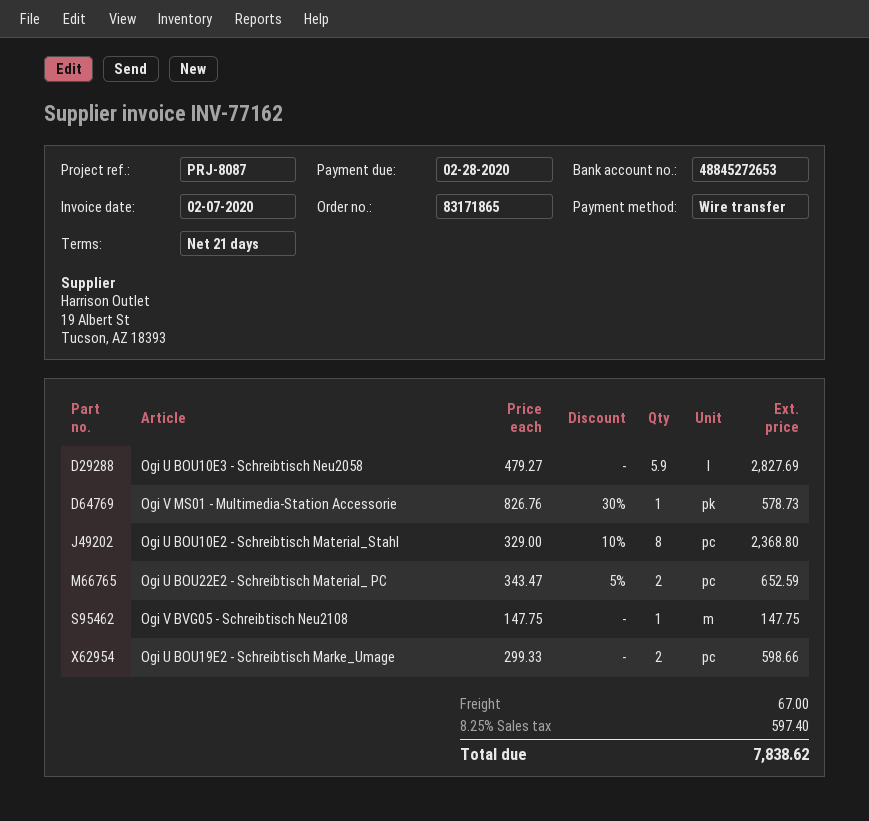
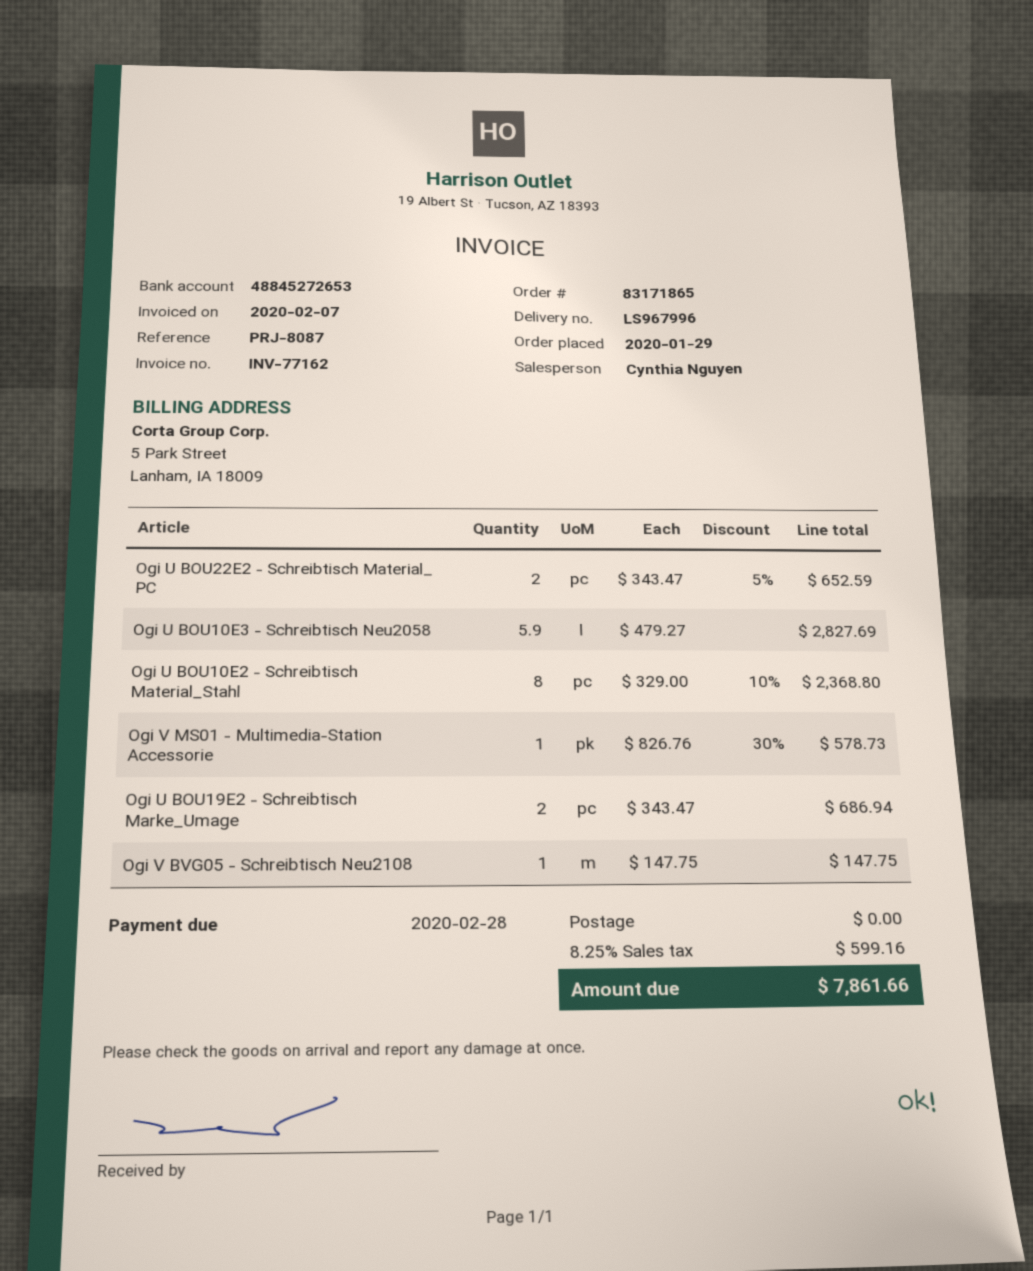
Ogi U BOU19E2 - Schreibtisch Marke_Umage: 2 x 299.33 = 598.66 -> 2 x 343.47 = 686.94
shipping: 67.00 -> 0.00
tax: 8.25% = 597.40 -> 8.25% = 599.16
total: 7838.62 -> 7861.66

